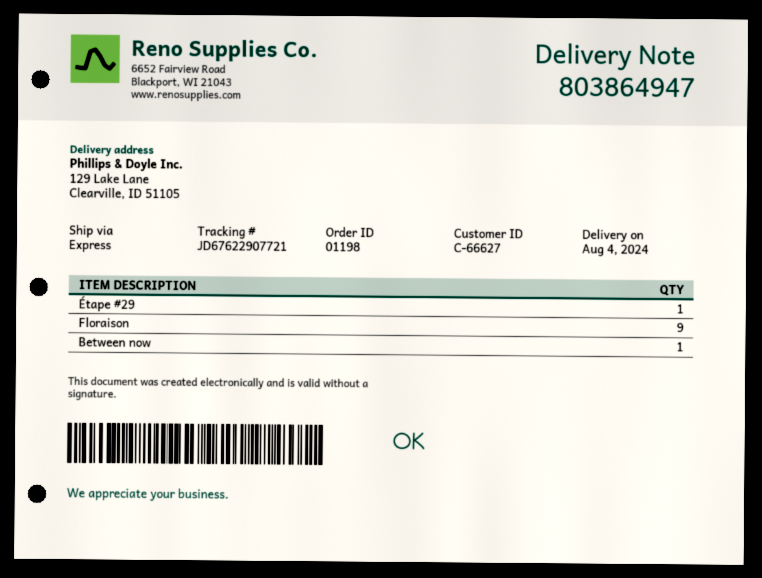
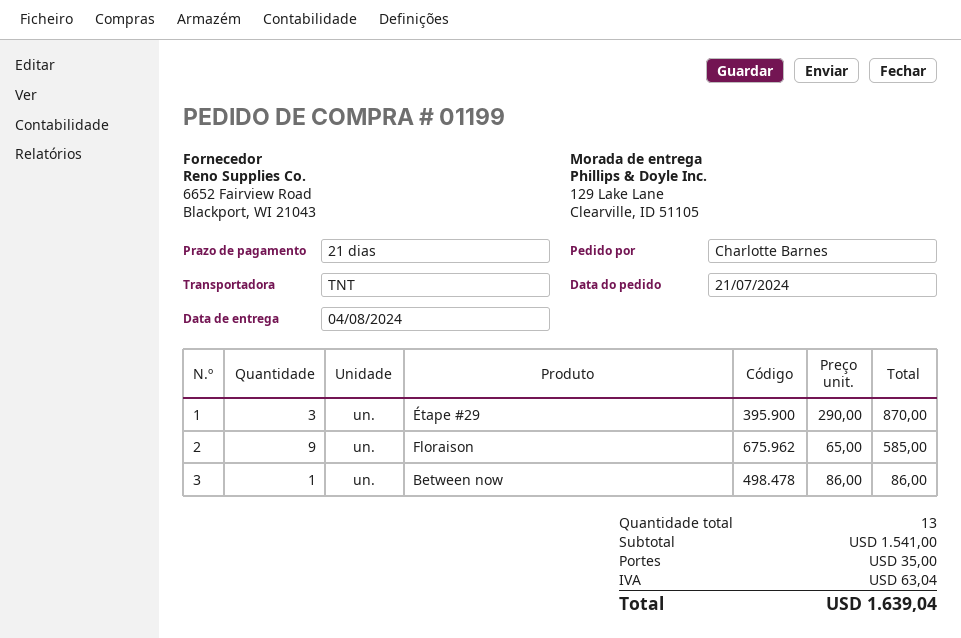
order number: 01198 -> 01199
shipping method: express -> TNT
Étape #29: 1 -> 3

